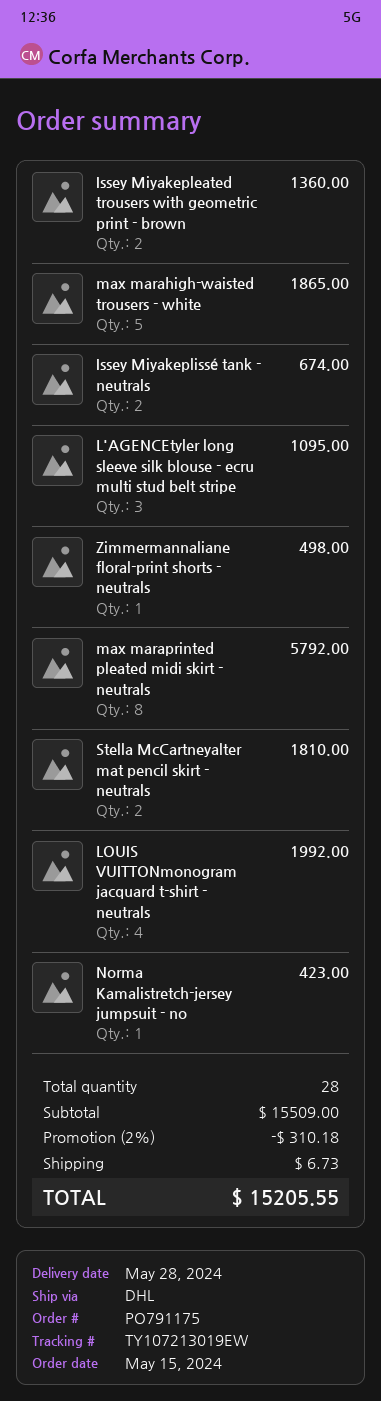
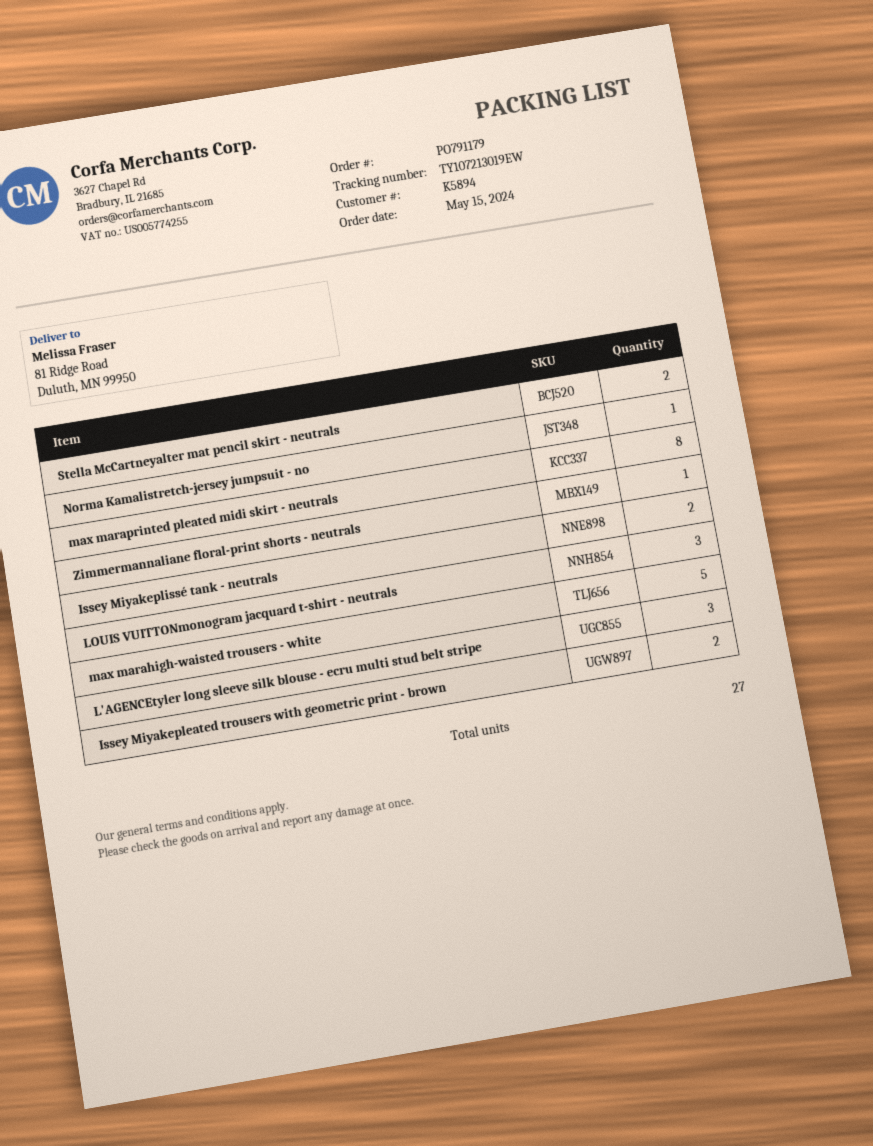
order number: PO791175 -> PO791179
LOUIS VUITTONmonogram jacquard t-shirt - neutrals: 4 -> 3
total quantity: 28 -> 27

